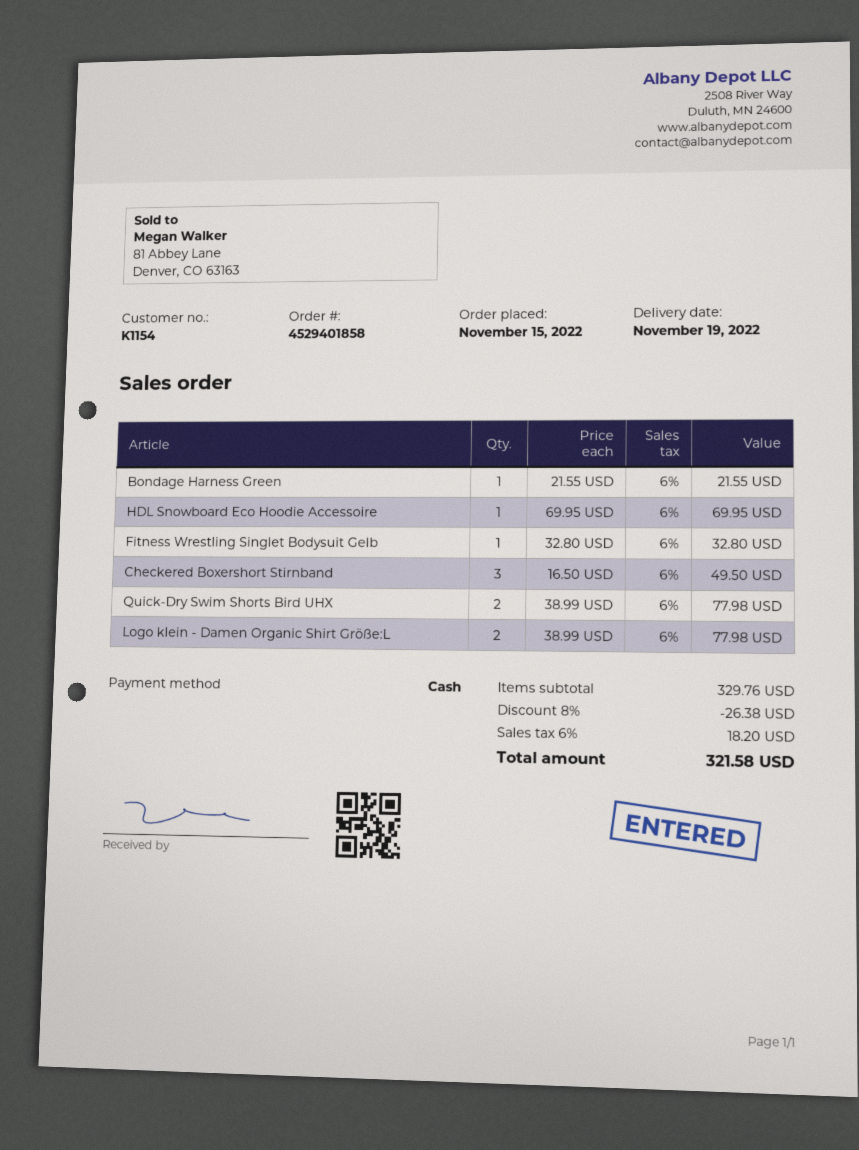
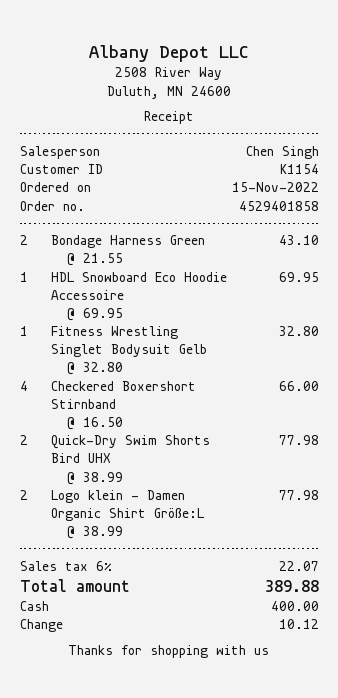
Bondage Harness Green: 1 x 21.55 = 21.55 -> 2 x 21.55 = 43.10
Checkered Boxershort Stirnband: 3 x 16.50 = 49.50 -> 4 x 16.50 = 66.00
discount: 8% = 26.38 -> none
tax: 6% = 18.20 -> 6% = 22.07
total: 321.58 -> 389.88

